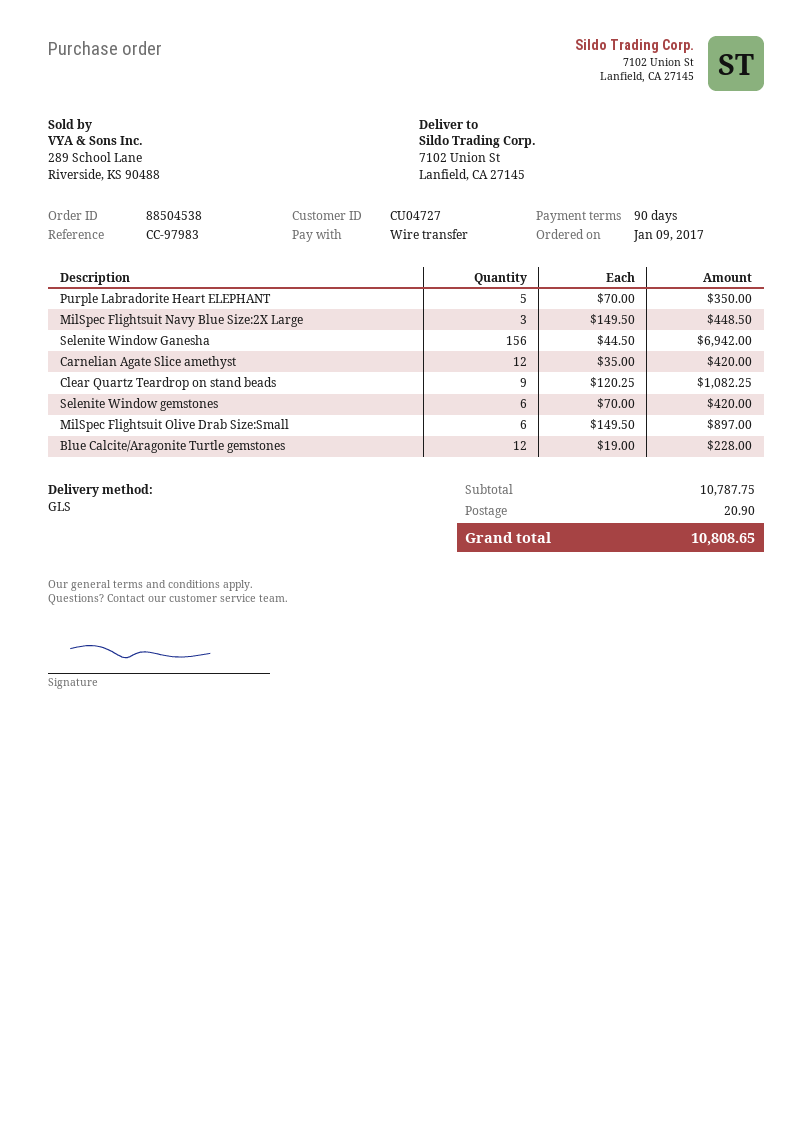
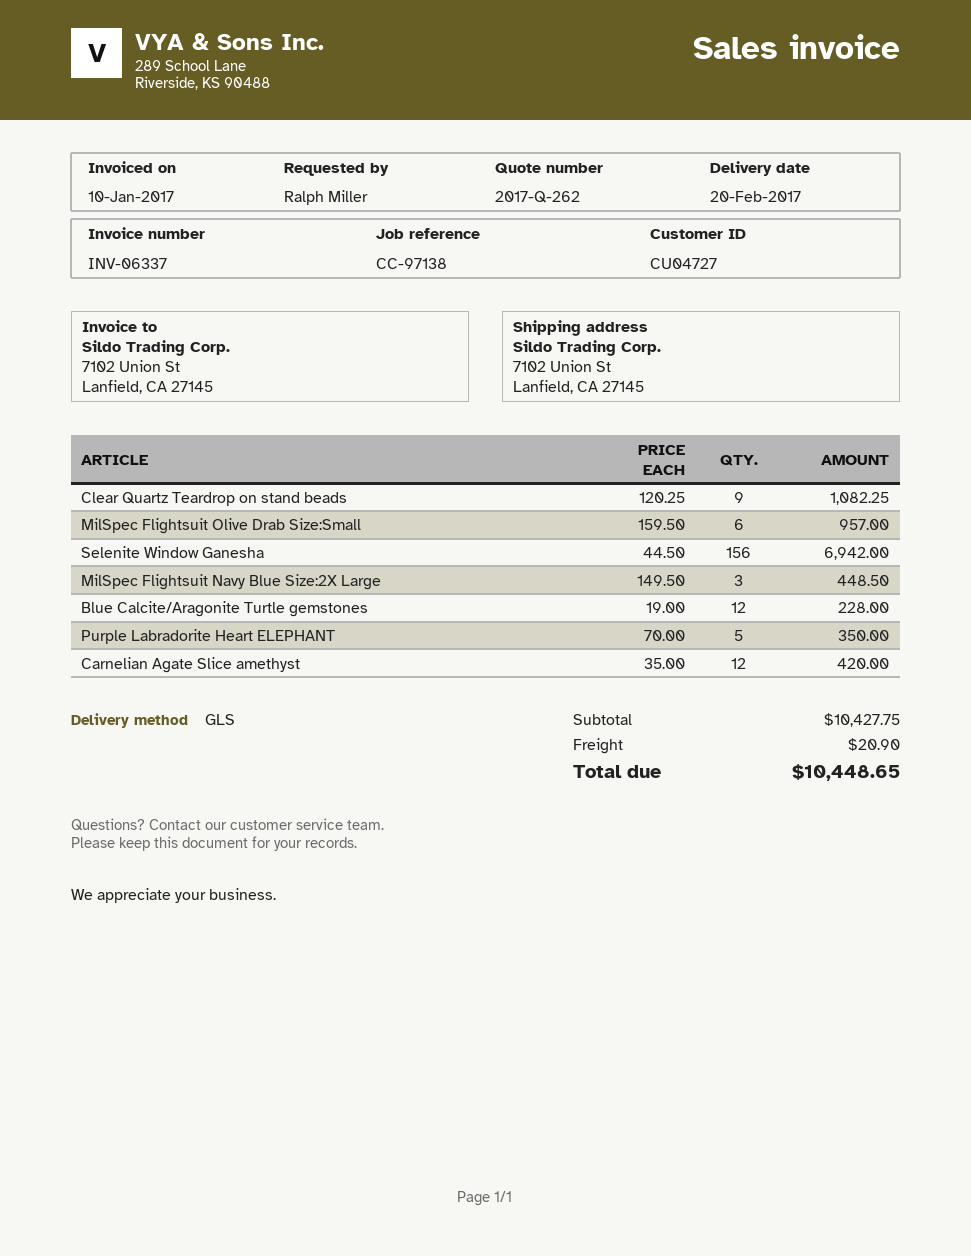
reference: CC-97983 -> CC-97138
Selenite Window gemstones: 6 x 70.00 = 420.00 -> none
MilSpec Flightsuit Olive Drab Size:Small: 6 x 149.50 = 897.00 -> 6 x 159.50 = 957.00
subtotal: 10787.75 -> 10427.75
total: 10808.65 -> 10448.65

